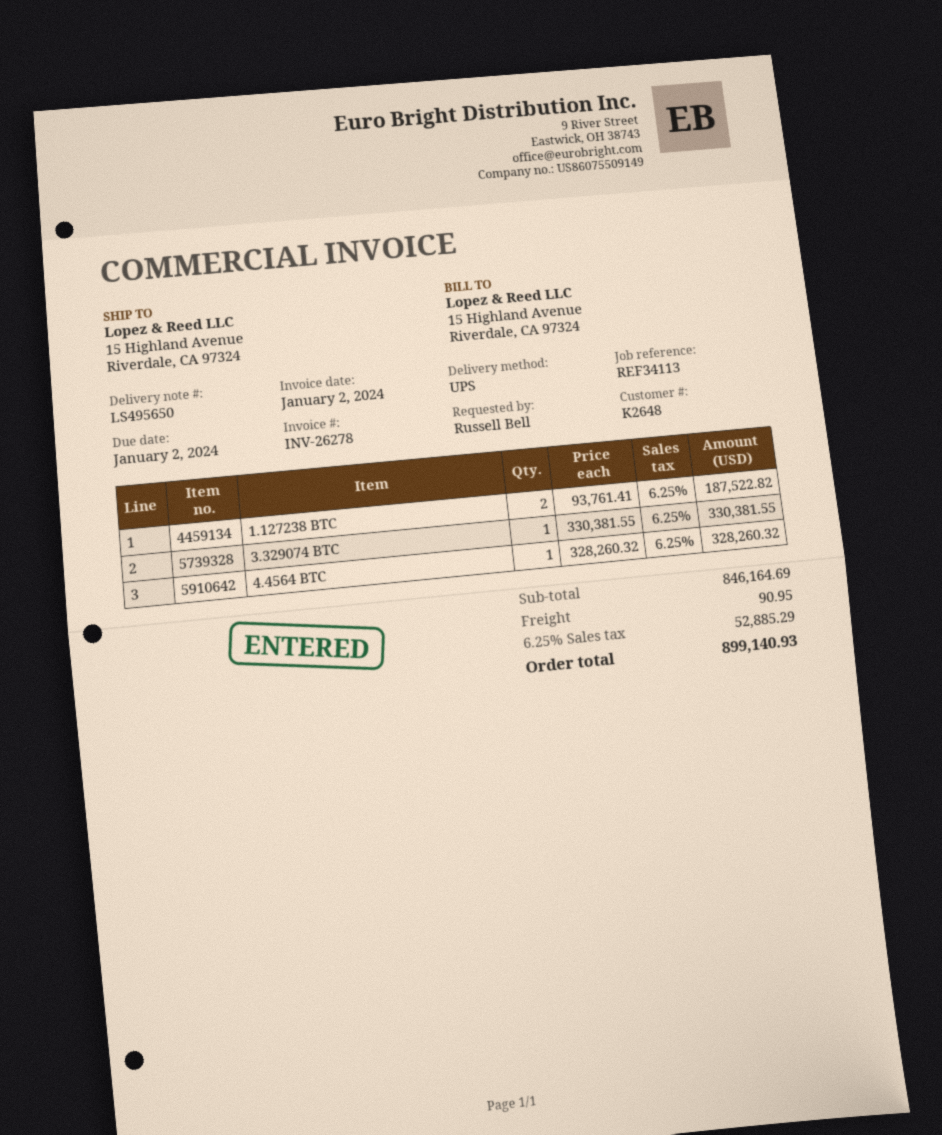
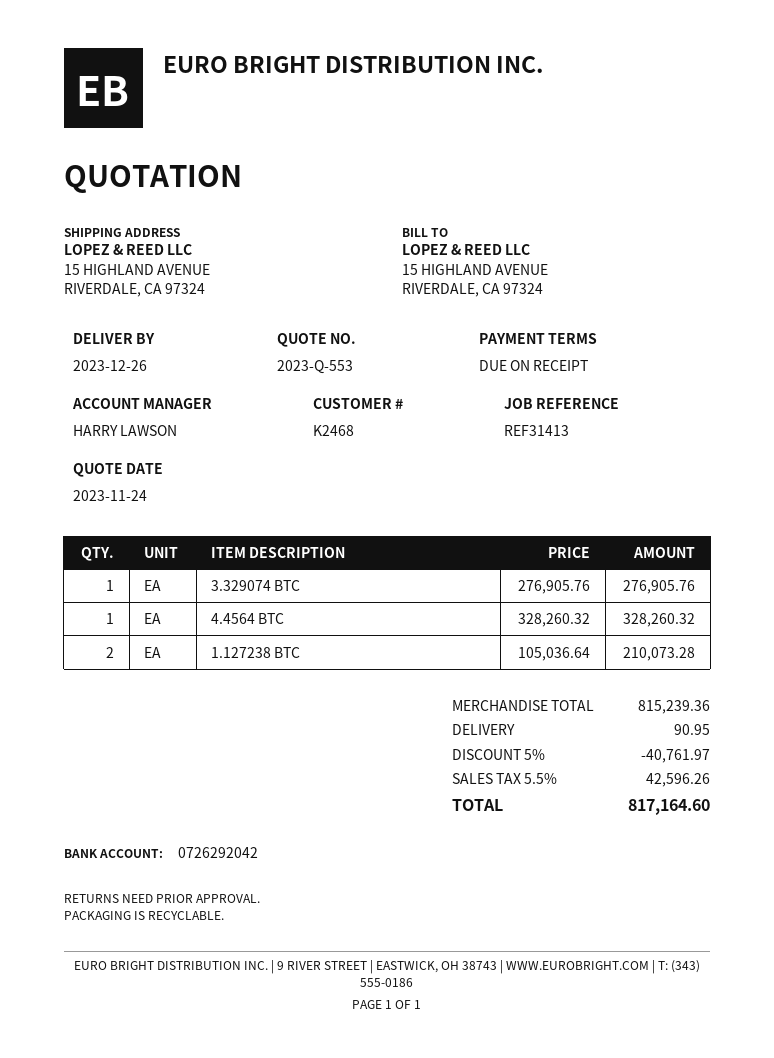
customer number: K2648 -> K2468
reference: REF34113 -> REF31413
1.127238 BTC: 2 x 93761.41 = 187522.82 -> 2 x 105036.64 = 210073.28
3.329074 BTC: 1 x 330381.55 = 330381.55 -> 1 x 276905.76 = 276905.76
subtotal: 846164.69 -> 815239.36
discount: none -> 5% = 40761.97
tax: 6.25% = 52885.29 -> 5.5% = 42596.26
total: 899140.93 -> 817164.60

